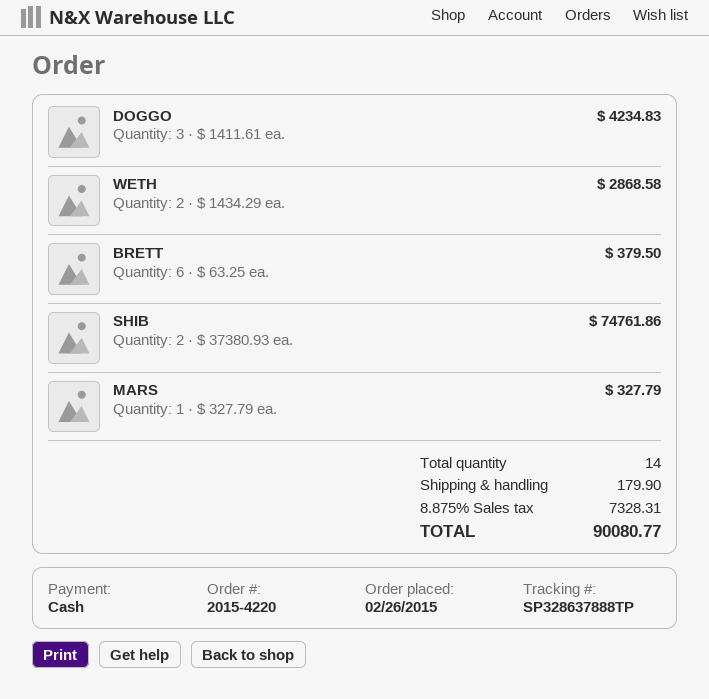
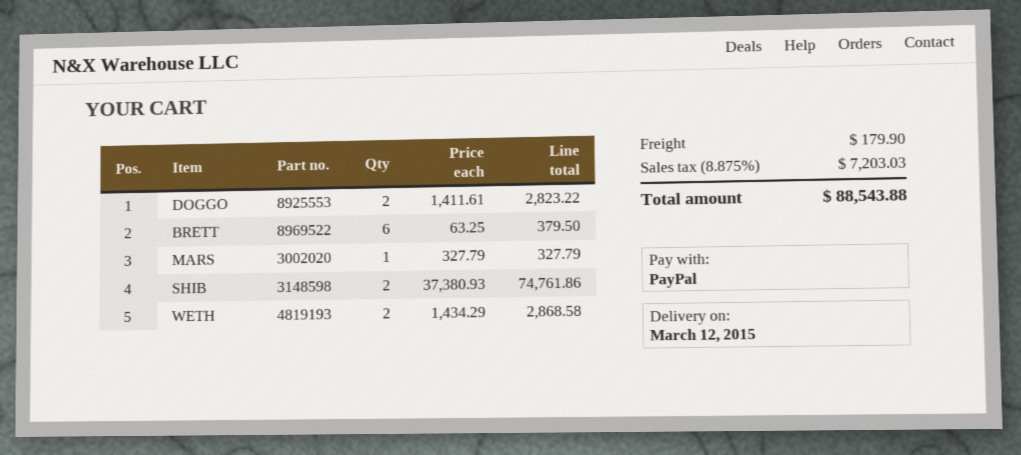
payment method: cash -> PayPal
DOGGO: 3 x 1411.61 = 4234.83 -> 2 x 1411.61 = 2823.22
tax: 8.875% = 7328.31 -> 8.875% = 7203.03
total: 90080.77 -> 88543.88

